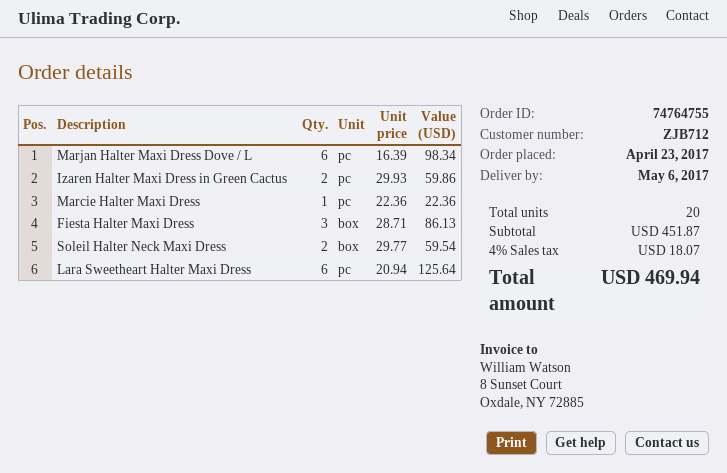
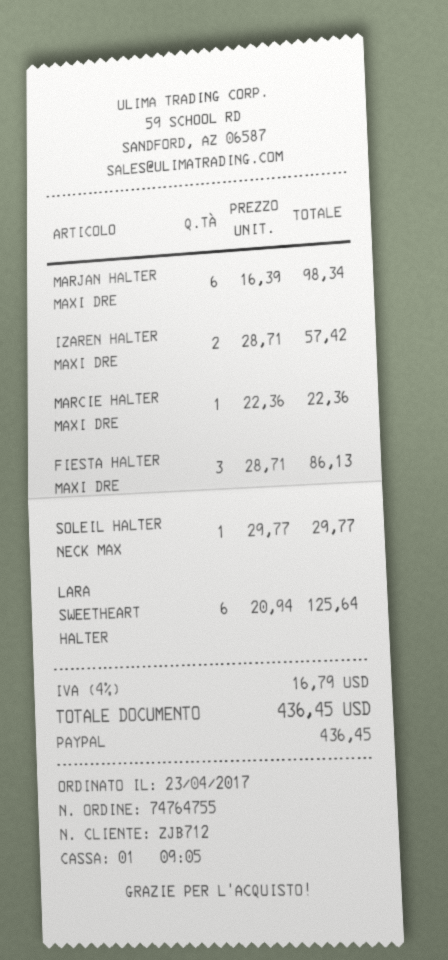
Izaren Halter Maxi Dress in Green Cactus: 2 x 29.93 = 59.86 -> 2 x 28.71 = 57.42
Soleil Halter Neck Maxi Dress: 2 x 29.77 = 59.54 -> 1 x 29.77 = 29.77
tax: 4% = 18.07 -> 4% = 16.79
total: 469.94 -> 436.45

